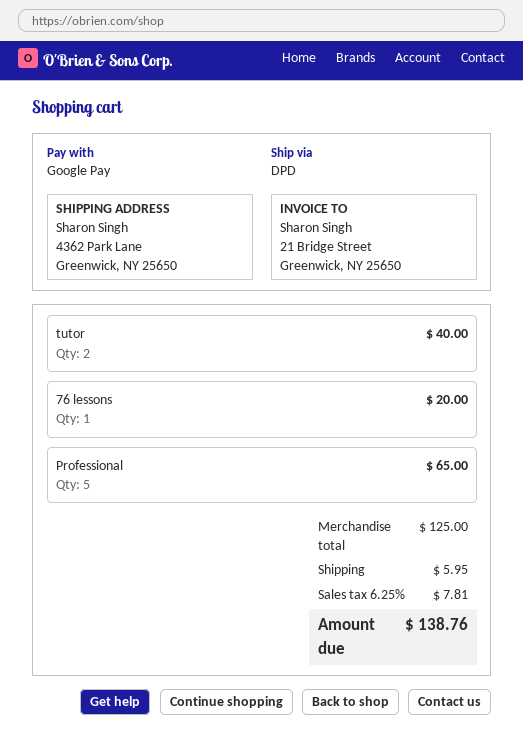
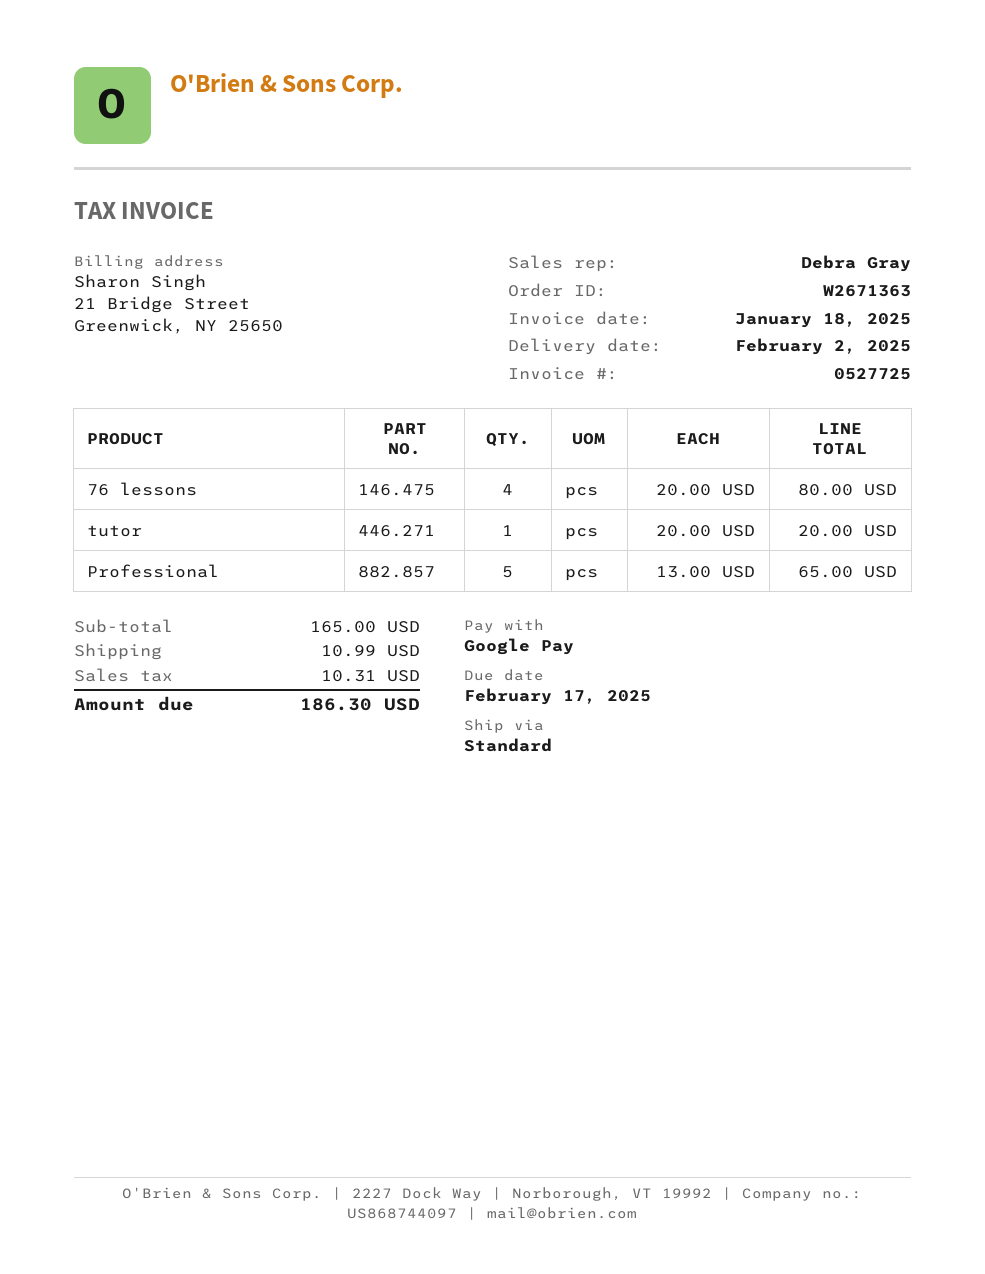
shipping method: DPD -> standard
tutor: 2 for 40.00 -> 1 for 20.00
76 lessons: 1 for 20.00 -> 4 for 80.00
subtotal: 125.00 -> 165.00
shipping: 5.95 -> 10.99
tax: 7.81 -> 10.31
total: 138.76 -> 186.30

